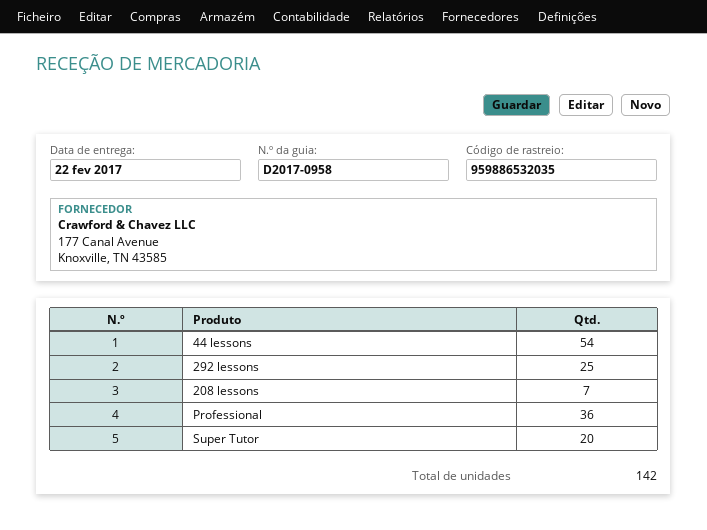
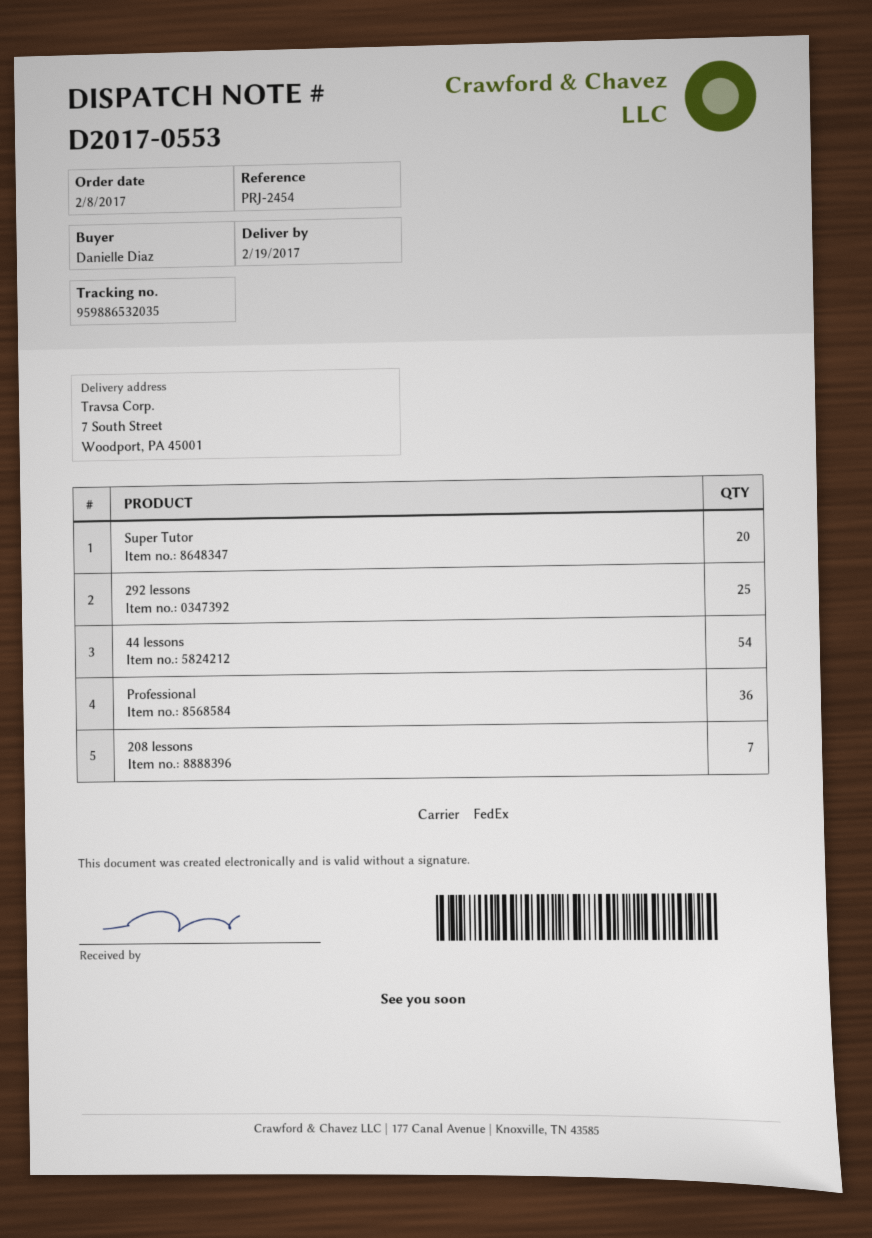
delivery note number: D2017-0958 -> D2017-0553
delivery date: 2017-02-22 -> 2017-02-19

